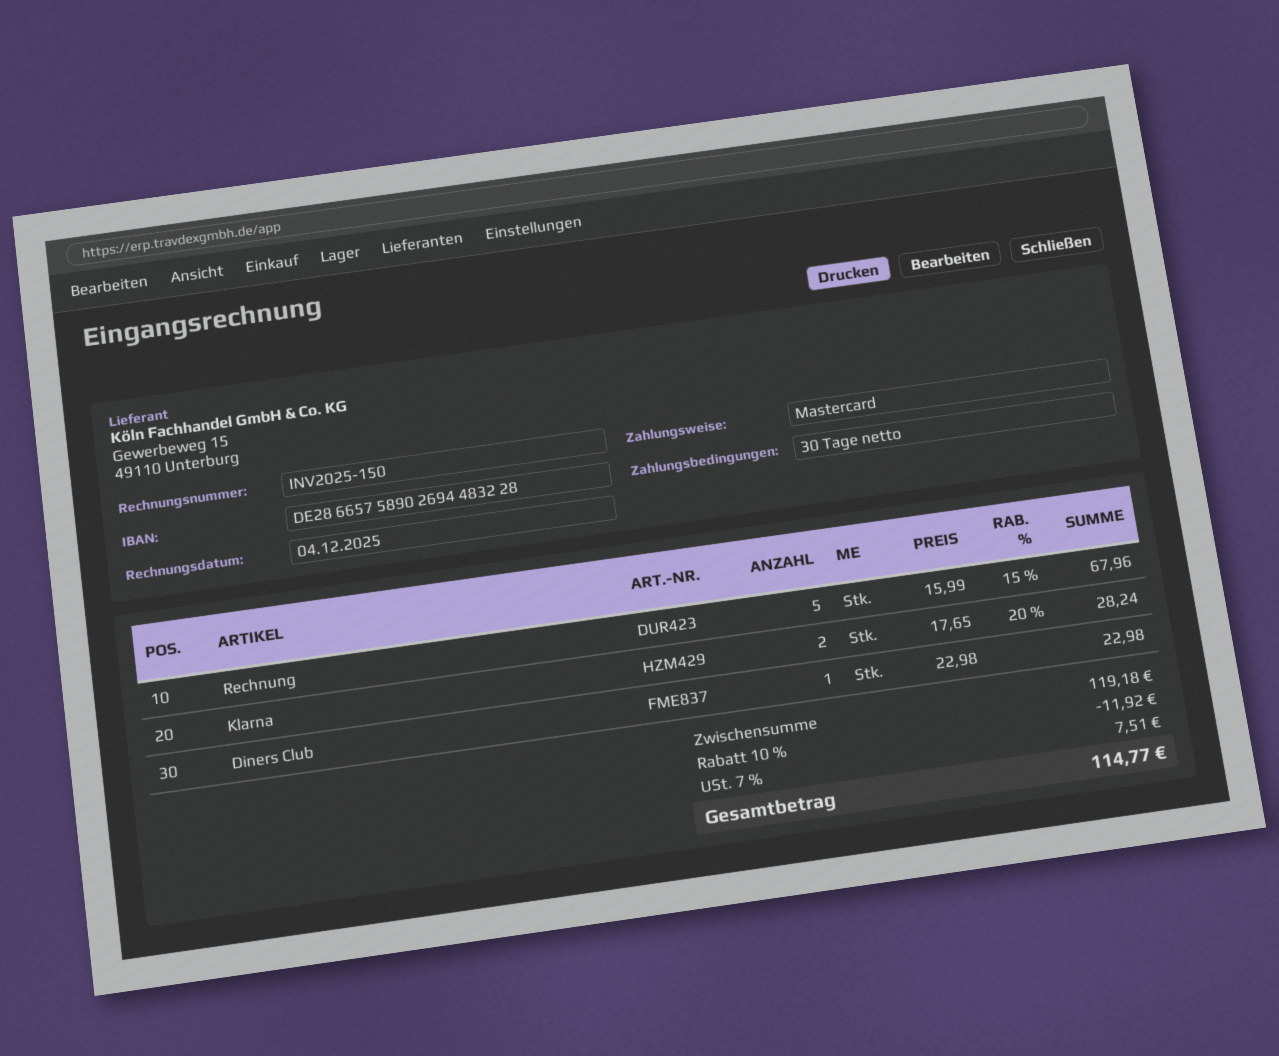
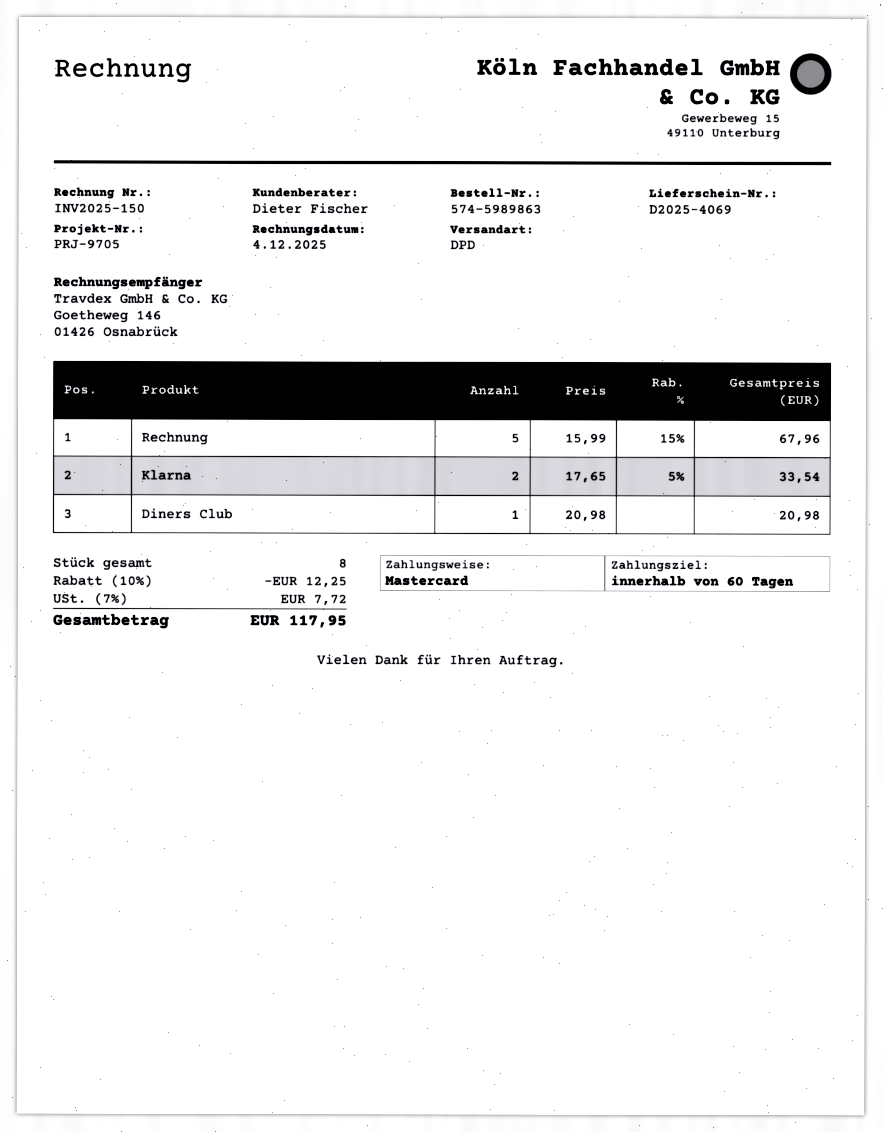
payment terms: 30 days -> 60 days
Klarna: 2 x 17.65 - 20% = 28.24 -> 2 x 17.65 - 5% = 33.54
Diners Club: 1 x 22.98 = 22.98 -> 1 x 20.98 = 20.98
discount: 10% = 11.92 -> 10% = 12.25
tax: 7% = 7.51 -> 7% = 7.72
total: 114.77 -> 117.95

